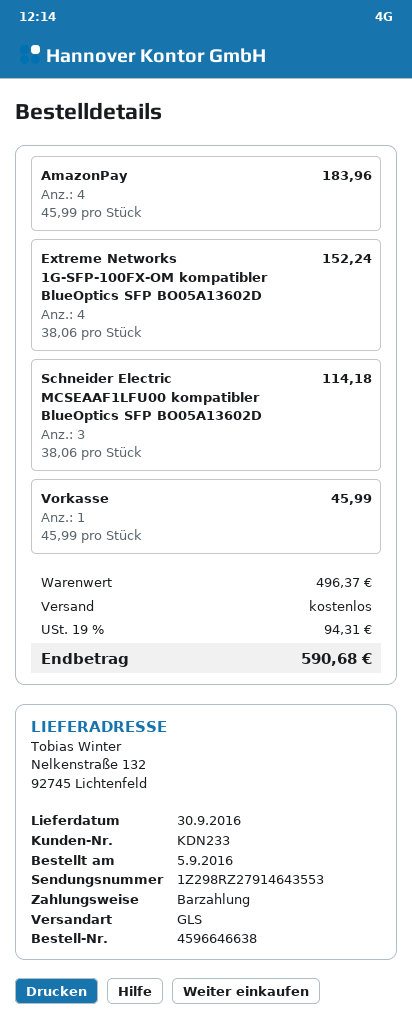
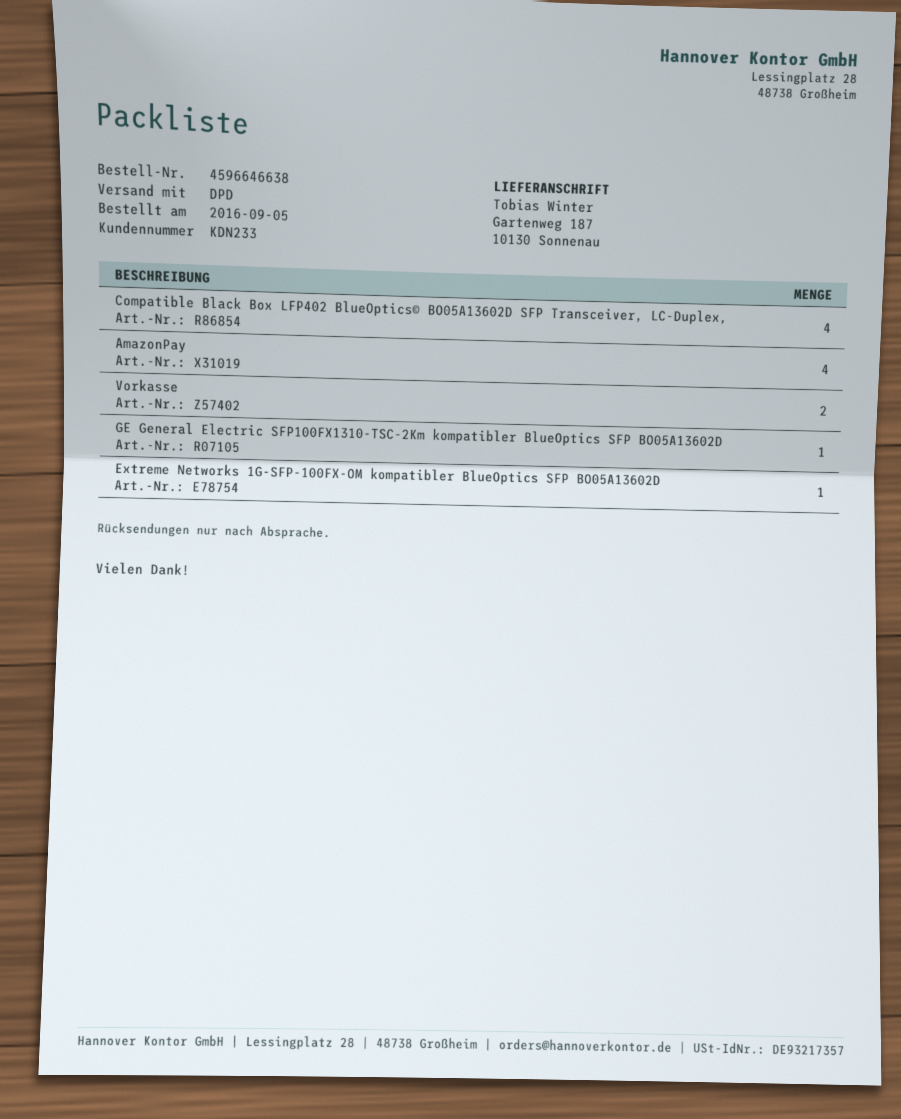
shipping method: GLS -> DPD
ship to: Nelkenstraße 132, 92745 Lichtenfeld -> Gartenweg 187, 10130 Sonnenau
Extreme Networks 1G-SFP-100FX-OM kompatibler BlueOptics SFP BO05A13602D: 4 -> 1
Schneider Electric MCSEAAF1LFU00 kompatibler BlueOptics SFP BO05A13602D: 3 -> none
Vorkasse: 1 -> 2
Compatible Black Box LFP402 BlueOptics© BO05A13602D SFP Transceiver, LC-Duplex,: none -> 4
GE General Electric SFP100FX1310-TSC-2Km kompatibler BlueOptics SFP BO05A13602D: none -> 1

